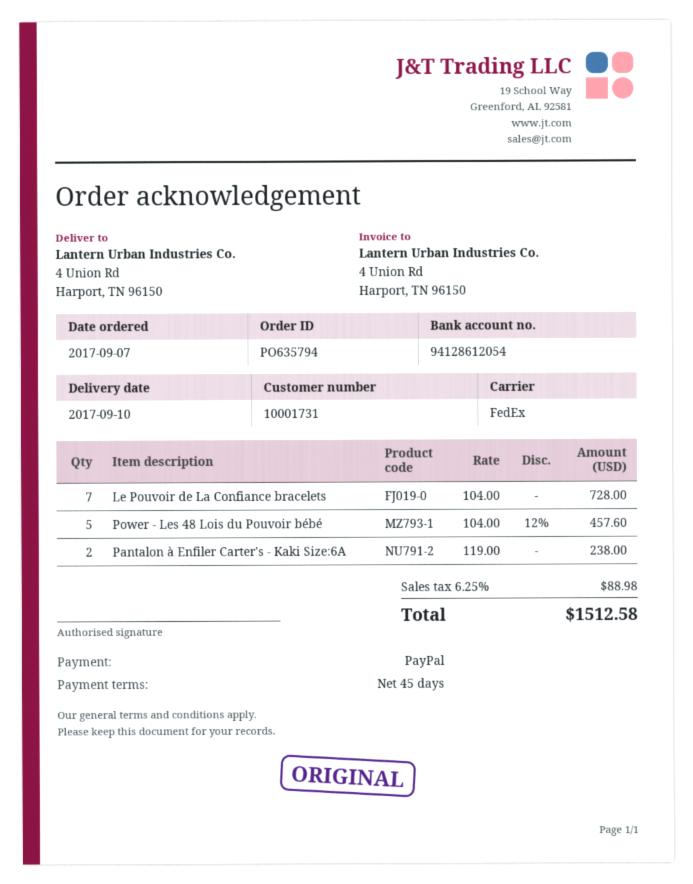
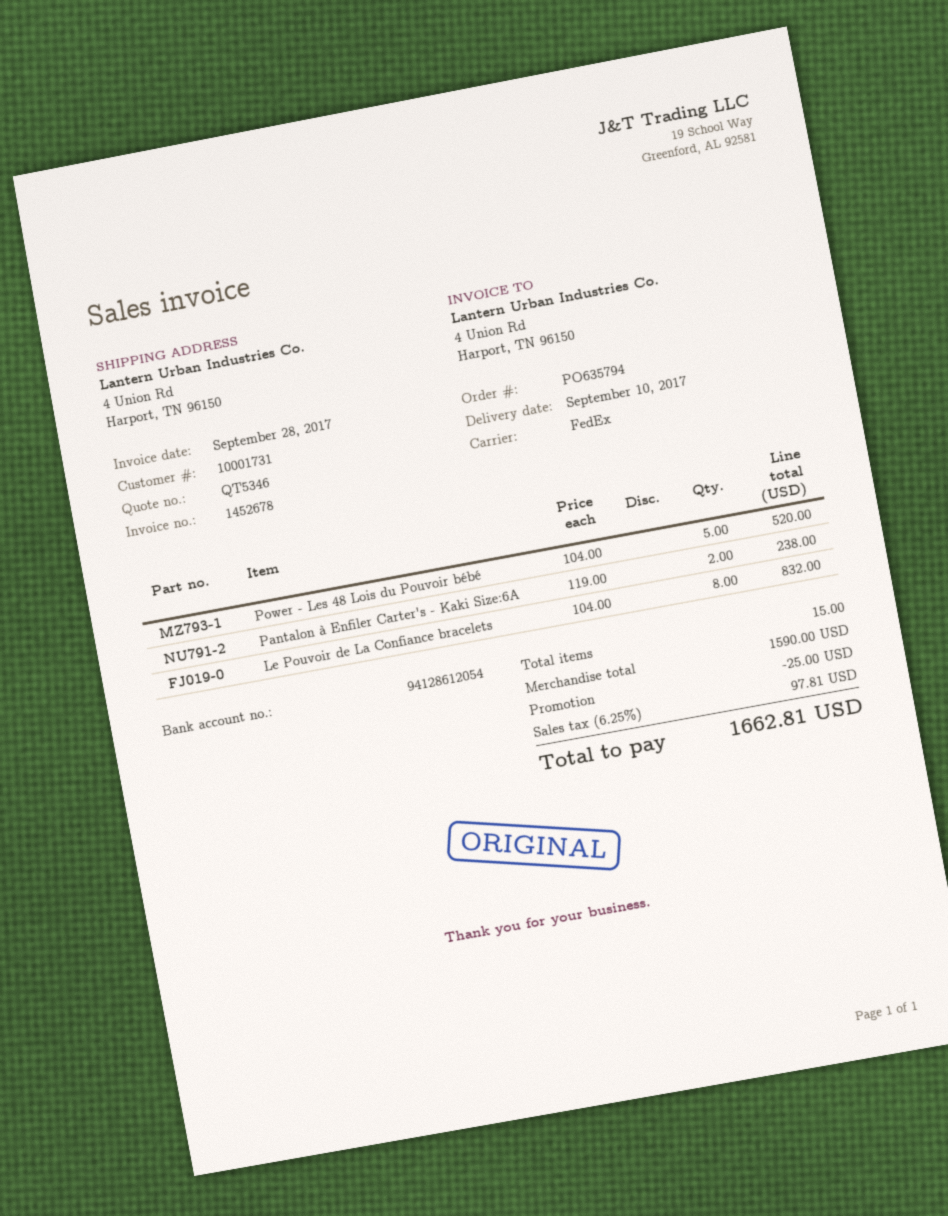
Le Pouvoir de La Confiance bracelets: 7 x 104.00 = 728.00 -> 8 x 104.00 = 832.00
Power - Les 48 Lois du Pouvoir bébé: 5 x 104.00 - 12% = 457.60 -> 5 x 104.00 = 520.00
discount: none -> 25.00
tax: 6.25% = 88.98 -> 6.25% = 97.81
total: 1512.58 -> 1662.81

